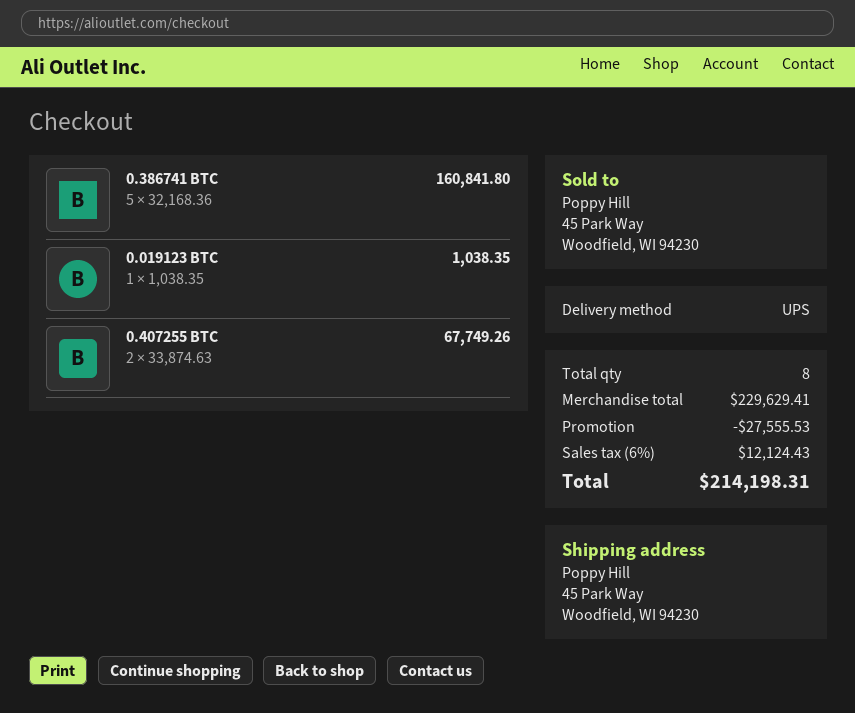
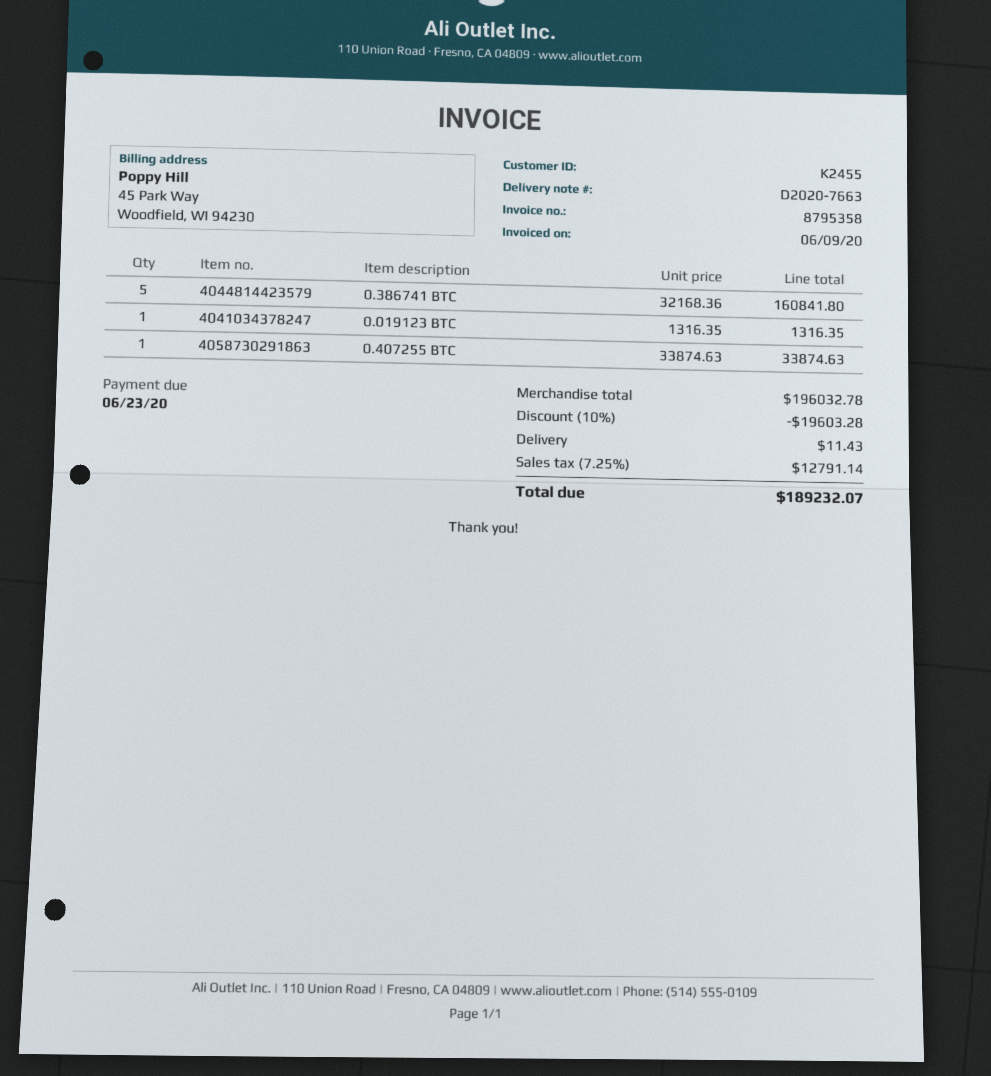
0.019123 BTC: 1 x 1038.35 = 1038.35 -> 1 x 1316.35 = 1316.35
0.407255 BTC: 2 x 33874.63 = 67749.26 -> 1 x 33874.63 = 33874.63
subtotal: 229629.41 -> 196032.78
discount: 27555.53 -> 19603.28
shipping: none -> 11.43
tax: 6% = 12124.43 -> 7.25% = 12791.14
total: 214198.31 -> 189232.07

